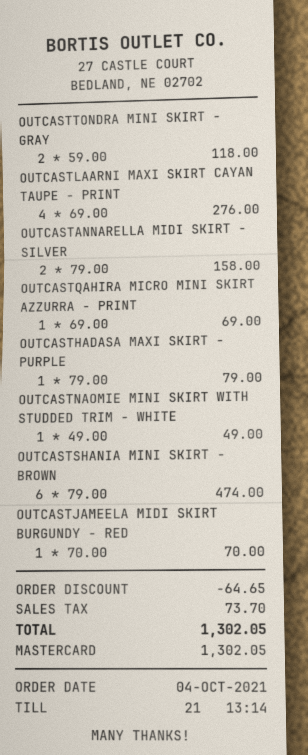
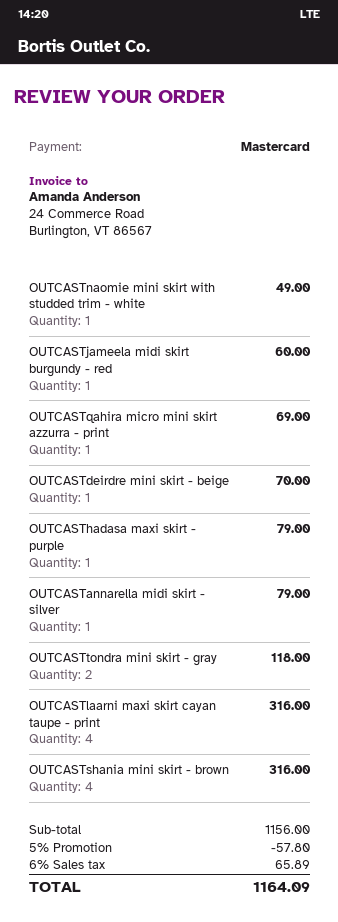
OUTCASTLAARNI MAXI SKIRT CAYAN TAUPE - PRINT: 4 for 276.00 -> 4 for 316.00
OUTCASTANNARELLA MIDI SKIRT - SILVER: 2 for 158.00 -> 1 for 79.00
OUTCASTSHANIA MINI SKIRT - BROWN: 6 for 474.00 -> 4 for 316.00
OUTCASTJAMEELA MIDI SKIRT BURGUNDY - RED: 1 for 70.00 -> 1 for 60.00
OUTCASTdeirdre mini skirt - beige: none -> 1 for 70.00
discount: 64.65 -> 57.80
tax: 73.70 -> 65.89
total: 1302.05 -> 1164.09

